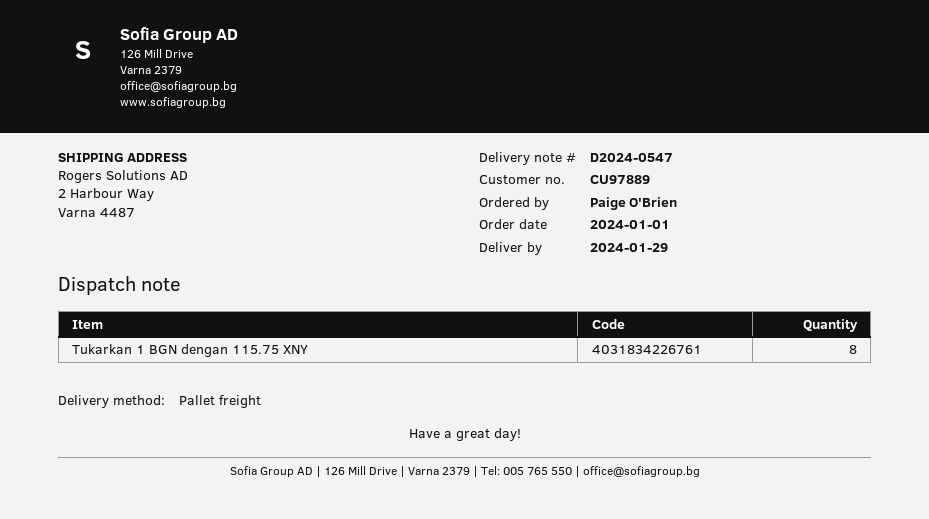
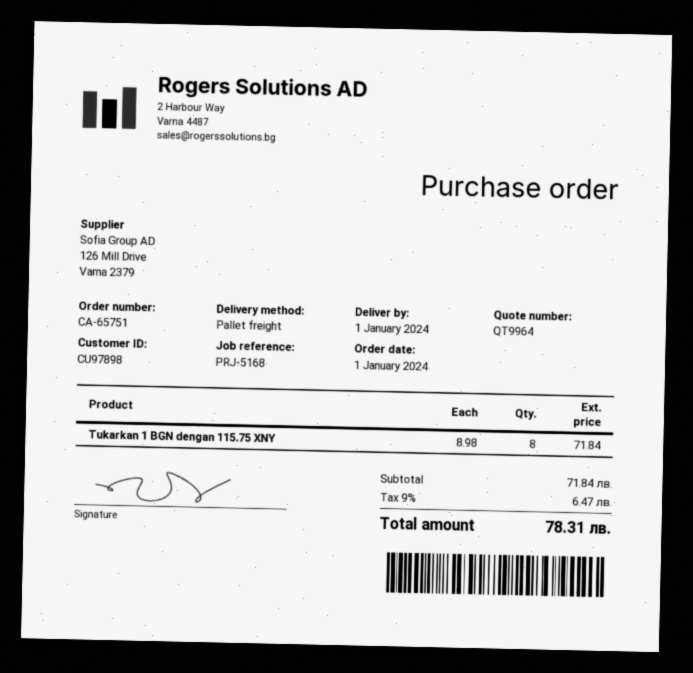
delivery date: 2024-01-29 -> 2024-01-01
customer number: CU97889 -> CU97898

